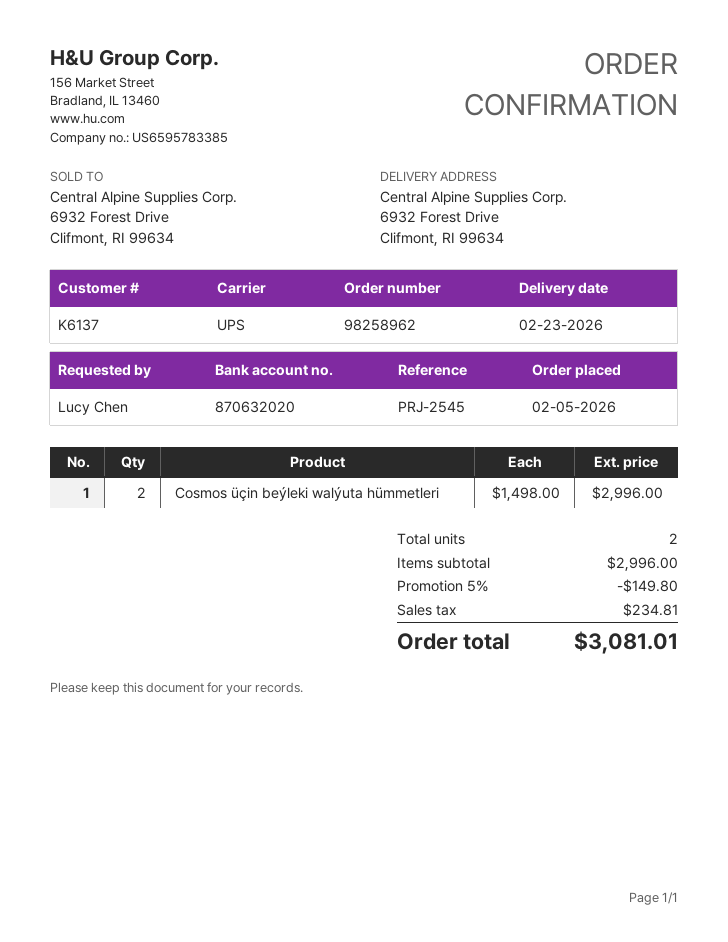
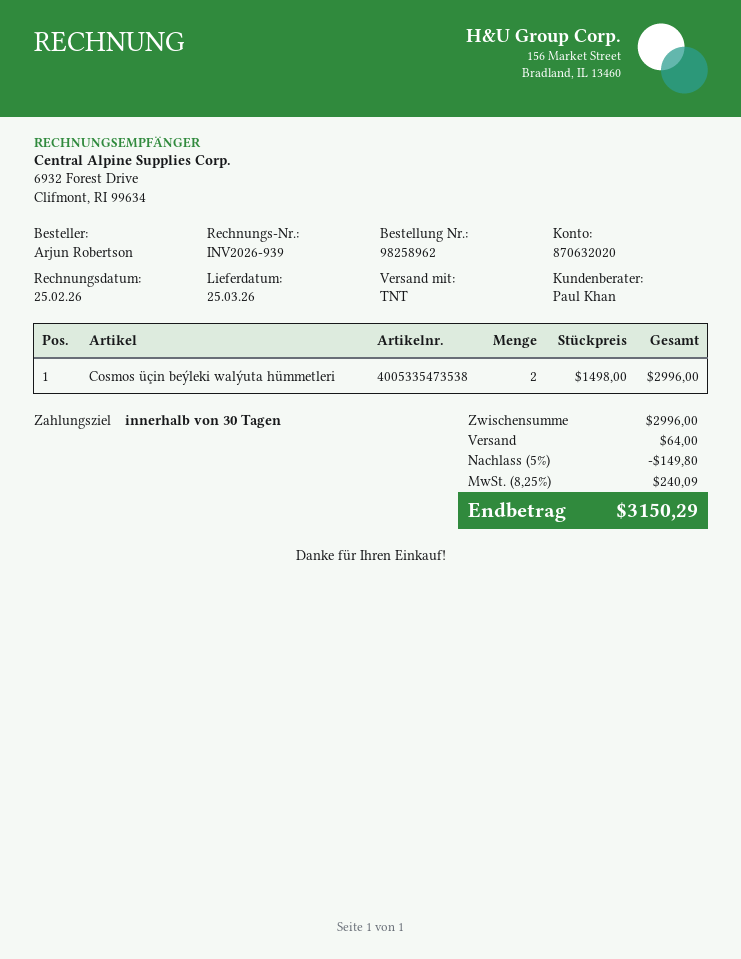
delivery date: 2026-02-23 -> 2026-03-25
ordered by: Lucy Chen -> Arjun Robertson
shipping method: UPS -> TNT
shipping: none -> 64.00
tax: 234.81 -> 240.09
total: 3081.01 -> 3150.29

